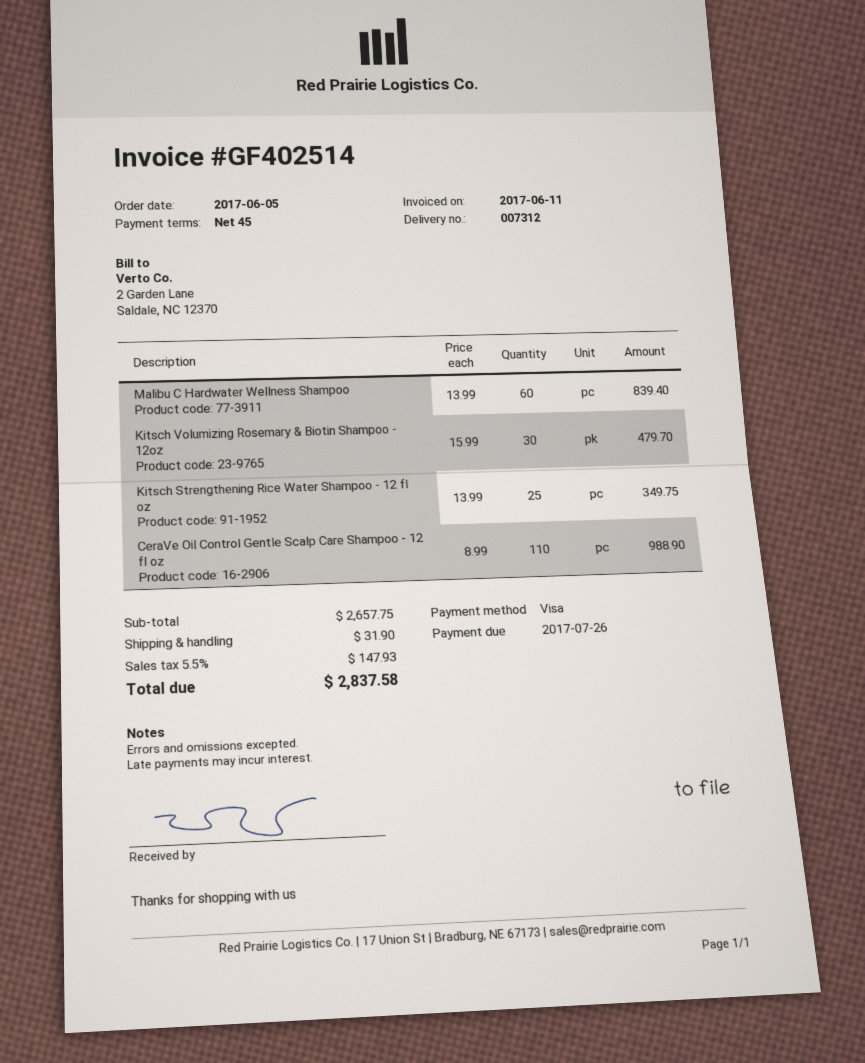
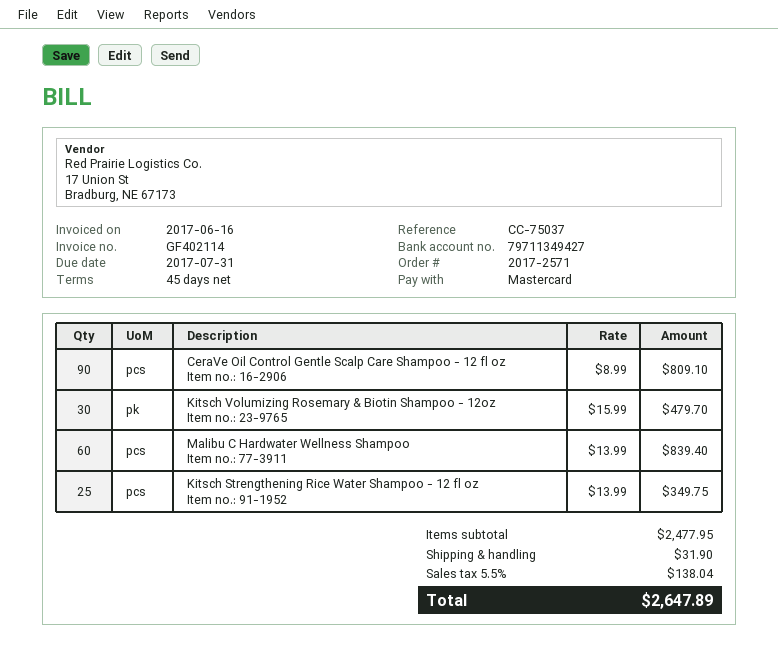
invoice number: GF402514 -> GF402114
invoice date: 2017-06-11 -> 2017-06-16
due date: 2017-07-26 -> 2017-07-31
payment method: Visa -> Mastercard
CeraVe Oil Control Gentle Scalp Care Shampoo - 12 fl oz: 110 x 8.99 = 988.90 -> 90 x 8.99 = 809.10
subtotal: 2657.75 -> 2477.95
tax: 5.5% = 147.93 -> 5.5% = 138.04
total: 2837.58 -> 2647.89

